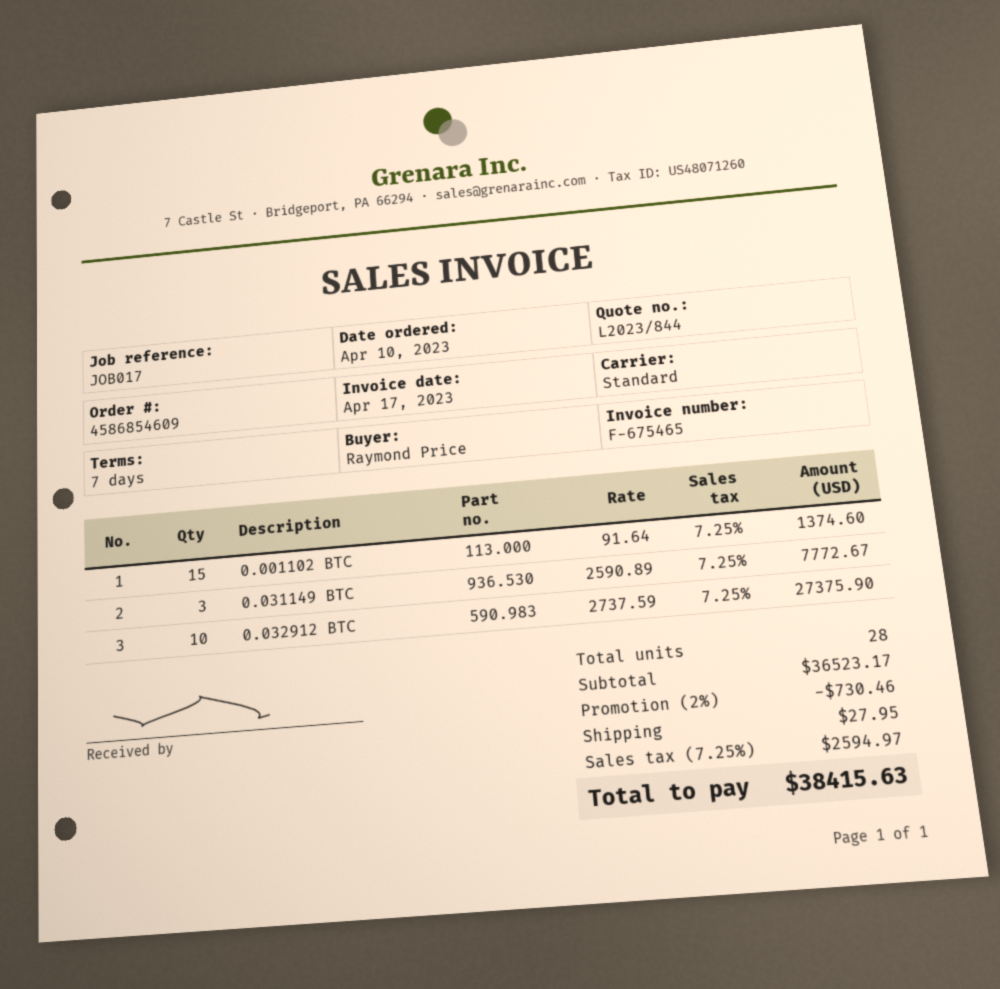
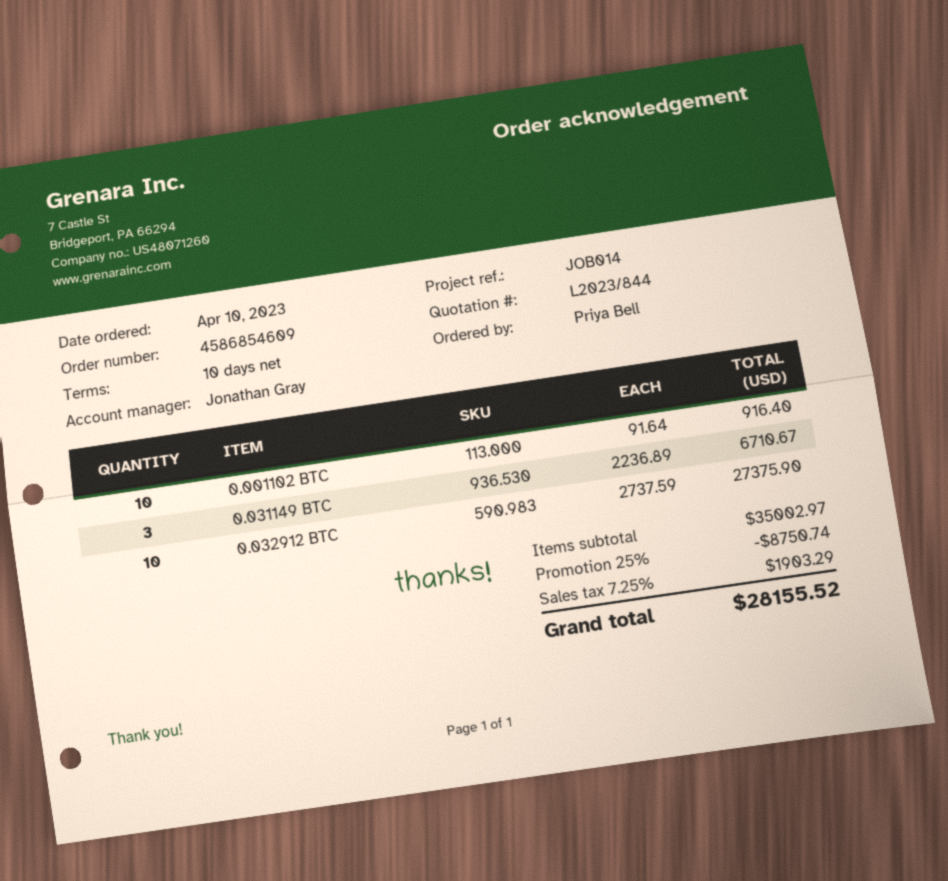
payment terms: 7 days -> 10 days
reference: JOB017 -> JOB014
ordered by: Raymond Price -> Priya Bell
0.001102 BTC: 15 x 91.64 = 1374.60 -> 10 x 91.64 = 916.40
0.031149 BTC: 3 x 2590.89 = 7772.67 -> 3 x 2236.89 = 6710.67
subtotal: 36523.17 -> 35002.97
discount: 2% = 730.46 -> 25% = 8750.74
shipping: 27.95 -> none
tax: 7.25% = 2594.97 -> 7.25% = 1903.29
total: 38415.63 -> 28155.52

